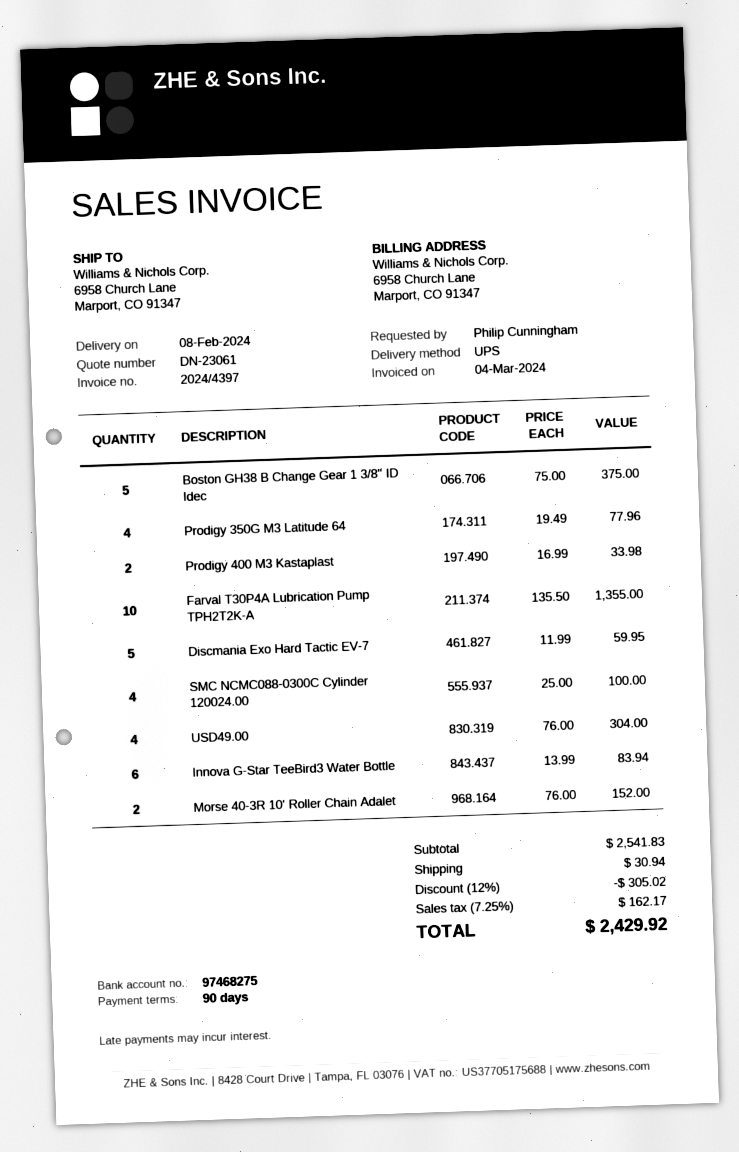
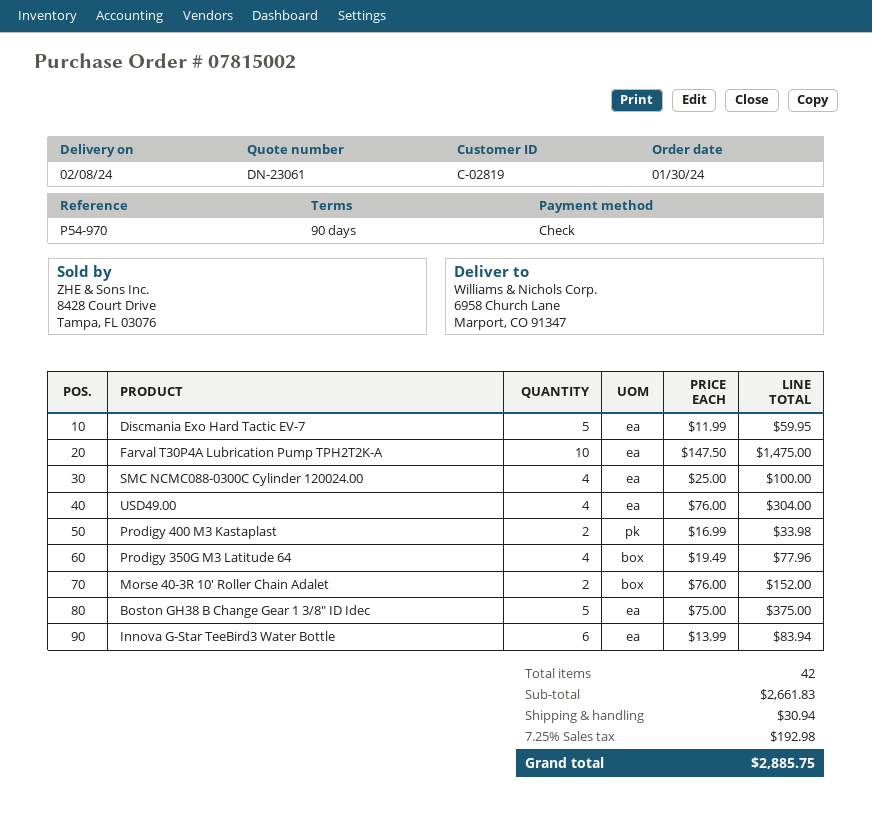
Farval T30P4A Lubrication Pump TPH2T2K-A: 10 x 135.50 = 1355.00 -> 10 x 147.50 = 1475.00
subtotal: 2541.83 -> 2661.83
discount: 12% = 305.02 -> none
tax: 7.25% = 162.17 -> 7.25% = 192.98
total: 2429.92 -> 2885.75

